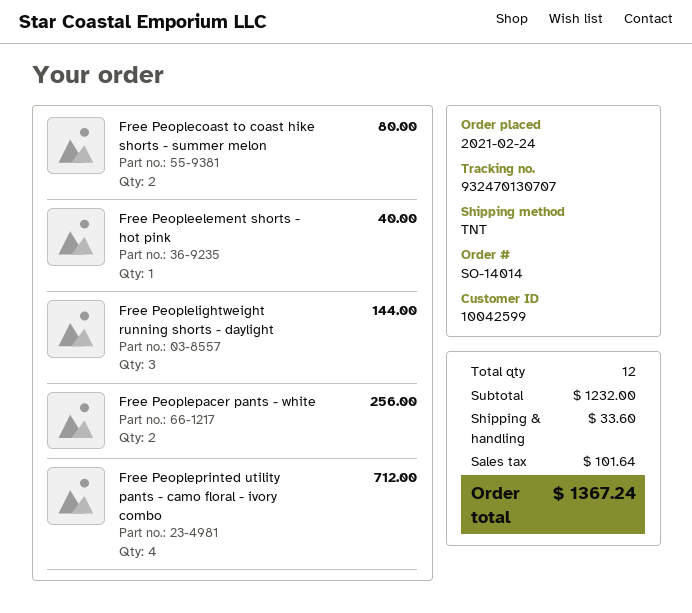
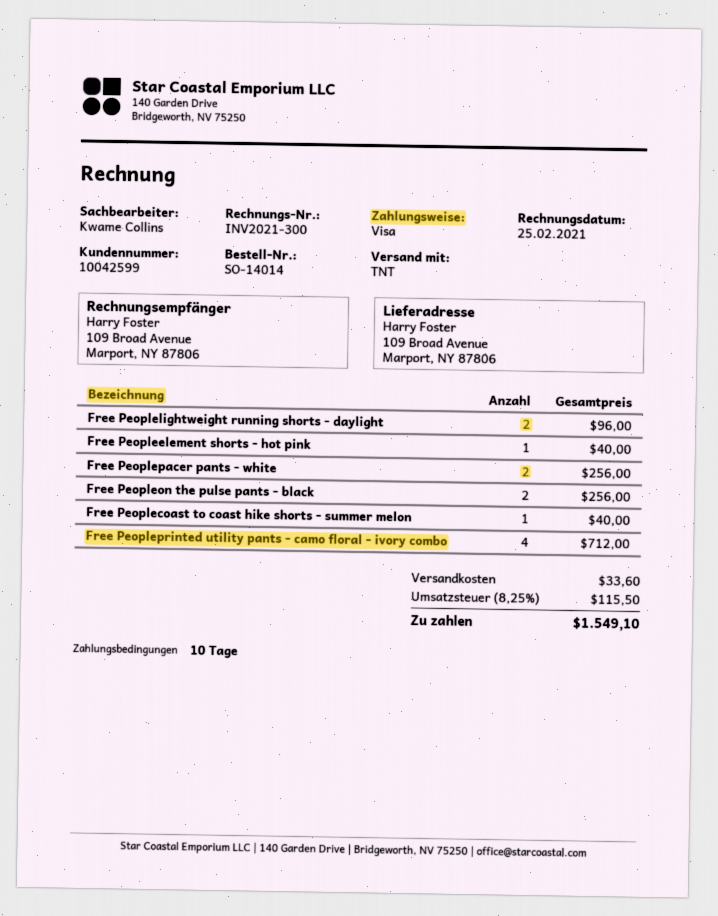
Free Peoplecoast to coast hike shorts - summer melon: 2 for 80.00 -> 1 for 40.00
Free Peoplelightweight running shorts - daylight: 3 for 144.00 -> 2 for 96.00
Free Peopleon the pulse pants - black: none -> 2 for 256.00
tax: 101.64 -> 115.50
total: 1367.24 -> 1549.10

